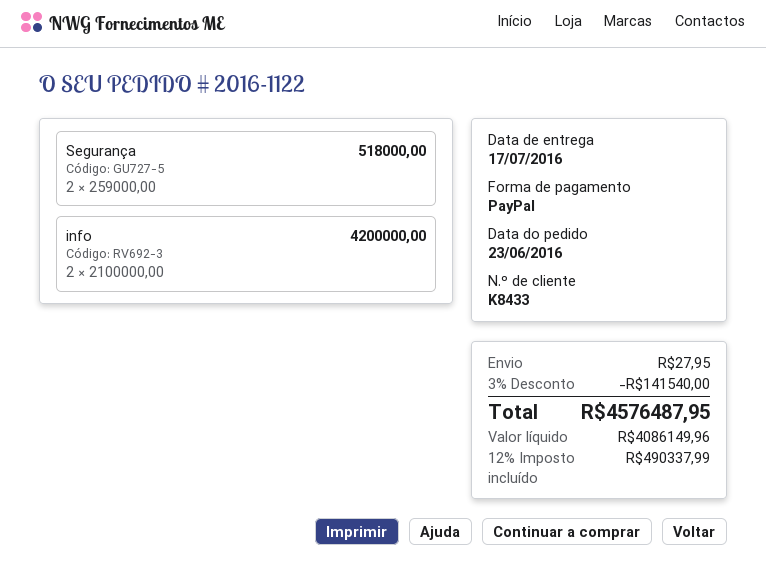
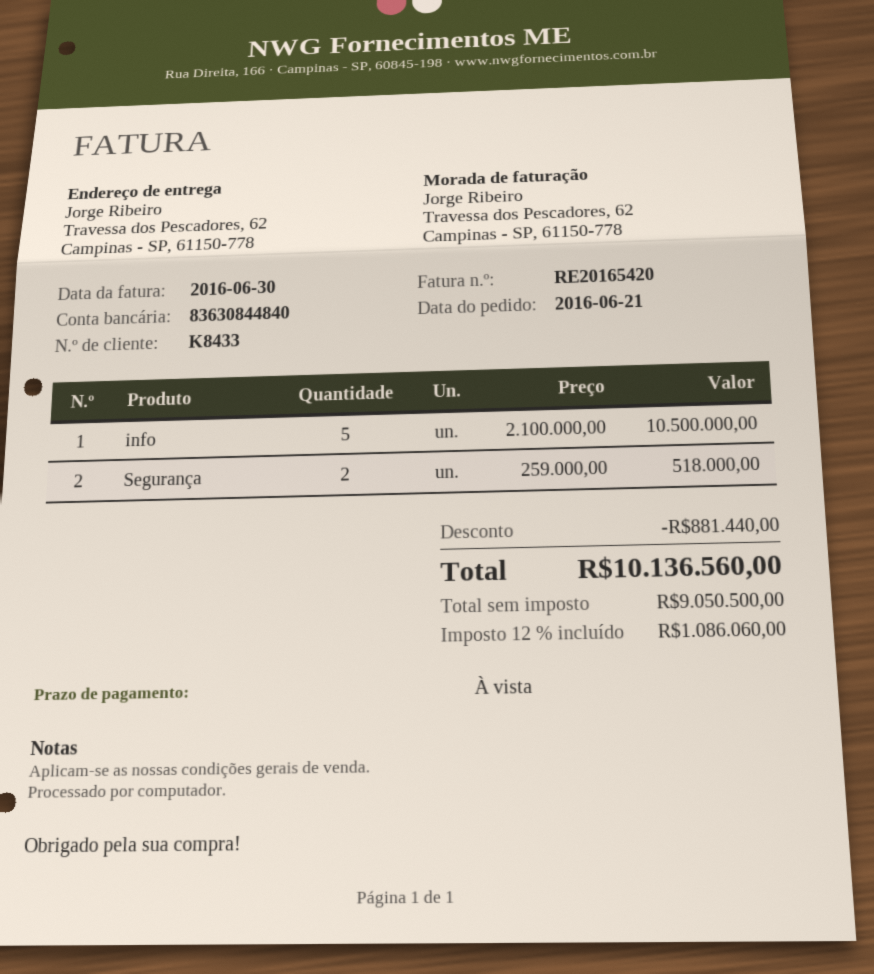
order date: 2016-06-23 -> 2016-06-21
info: 2 x 2100000.00 = 4200000.00 -> 5 x 2100000.00 = 10500000.00
discount: 141540.00 -> 881440.00
shipping: 27.95 -> none
net: 4086149.96 -> 9050500.00
tax: 12% = 490337.99 -> 12% = 1086060.00
total: 4576487.95 -> 10136560.00

